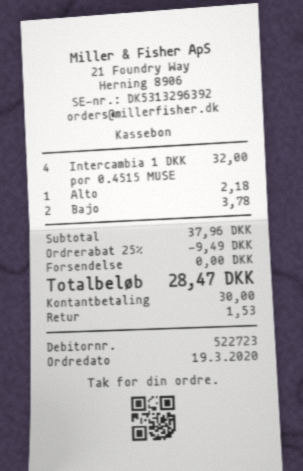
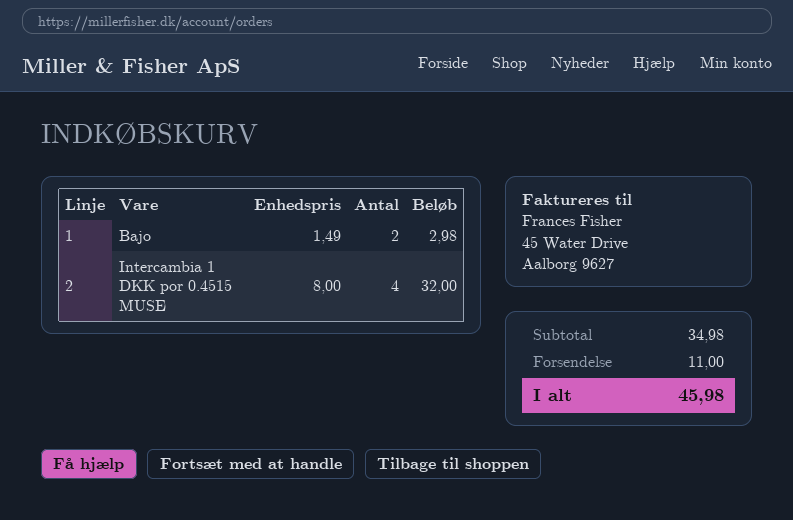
Alto: 1 for 2.18 -> none
Bajo: 2 for 3.78 -> 2 for 2.98
subtotal: 37.96 -> 34.98
discount: 25% = 9.49 -> none
shipping: 0.00 -> 11.00
total: 28.47 -> 45.98

